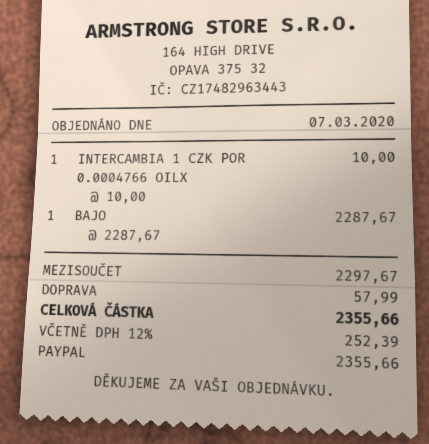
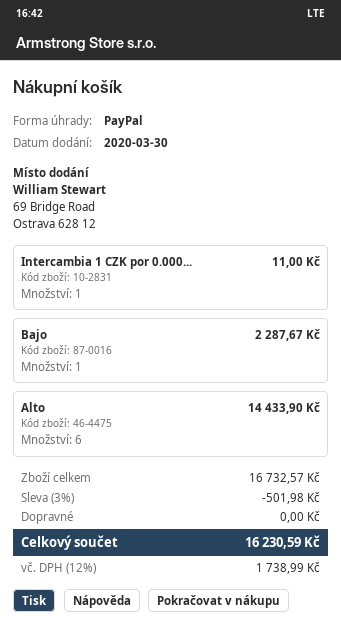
INTERCAMBIA 1 CZK POR 0.0004766 OILX: 1 for 10.00 -> 1 for 11.00
Alto: none -> 6 for 14433.90
subtotal: 2297.67 -> 16732.57
discount: none -> 3% = 501.98
shipping: 57.99 -> 0.00
tax: 12% = 252.39 -> 12% = 1738.99
total: 2355.66 -> 16230.59

